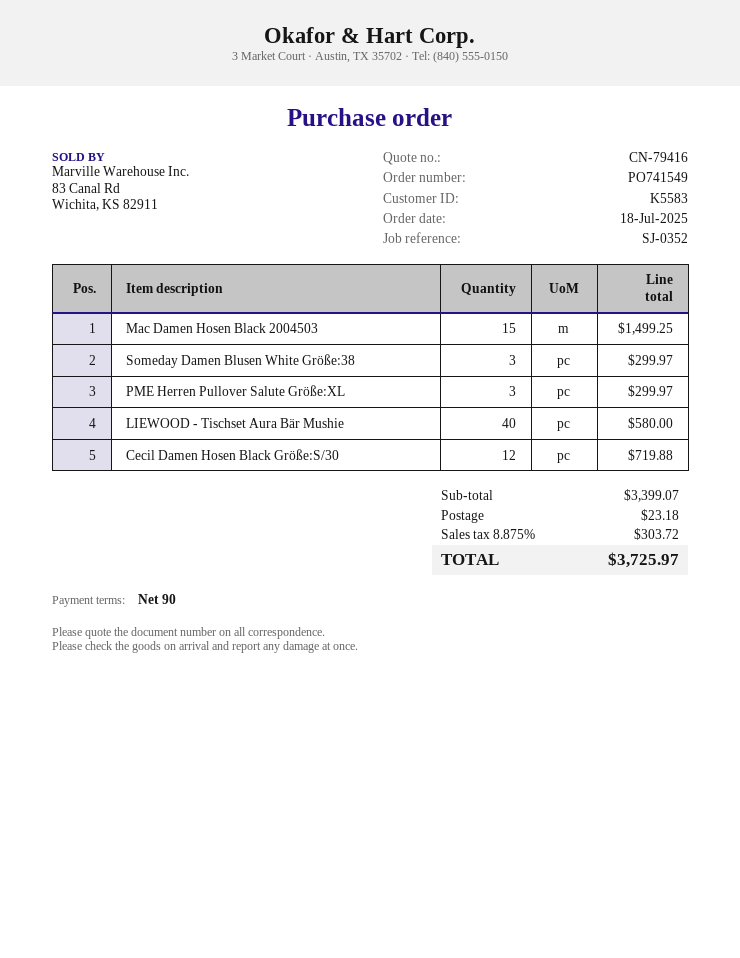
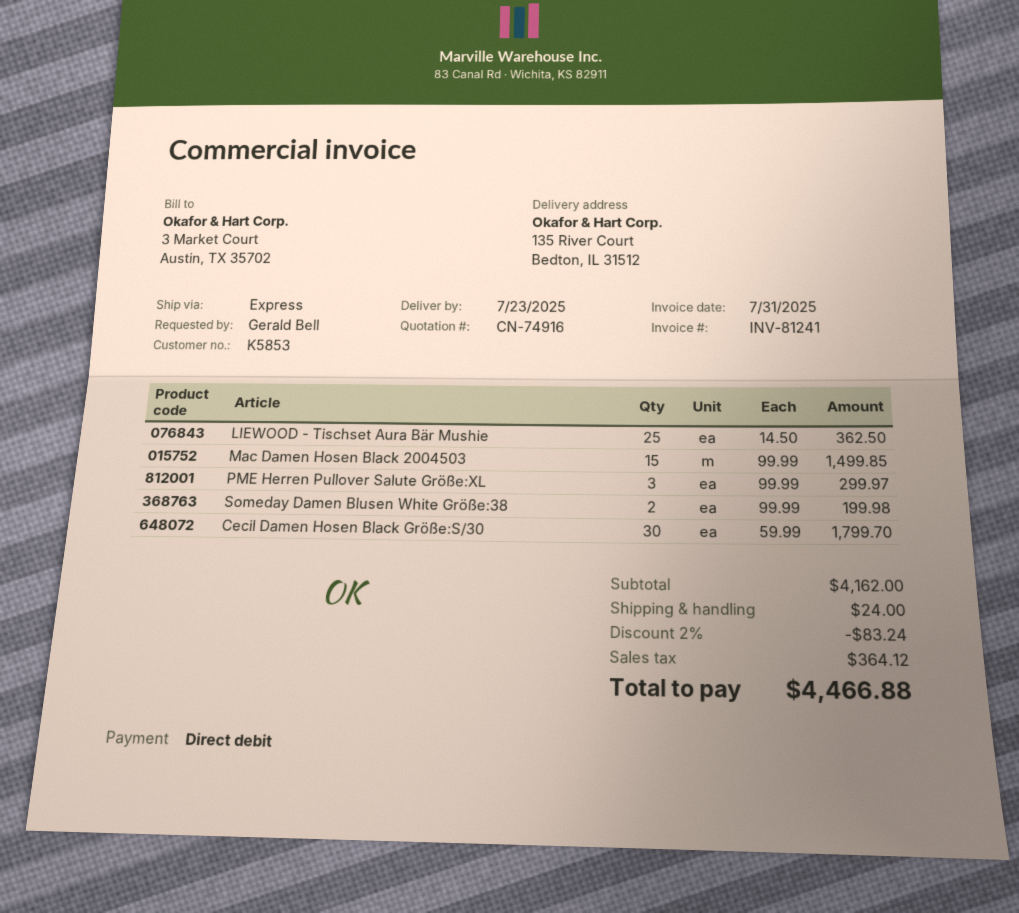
quote number: CN-79416 -> CN-74916
customer number: K5583 -> K5853
Mac Damen Hosen Black 2004503: 15 for 1499.25 -> 15 for 1499.85
Someday Damen Blusen White Größe:38: 3 for 299.97 -> 2 for 199.98
LIEWOOD - Tischset Aura Bär Mushie: 40 for 580.00 -> 25 for 362.50
Cecil Damen Hosen Black Größe:S/30: 12 for 719.88 -> 30 for 1799.70
subtotal: 3399.07 -> 4162.00
discount: none -> 2% = 83.24
shipping: 23.18 -> 24.00
tax: 303.72 -> 364.12
total: 3725.97 -> 4466.88

